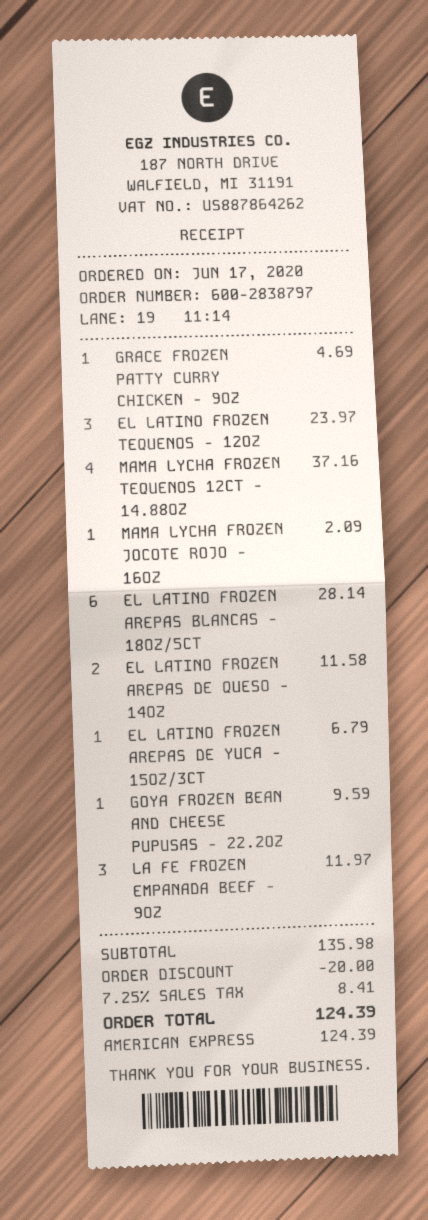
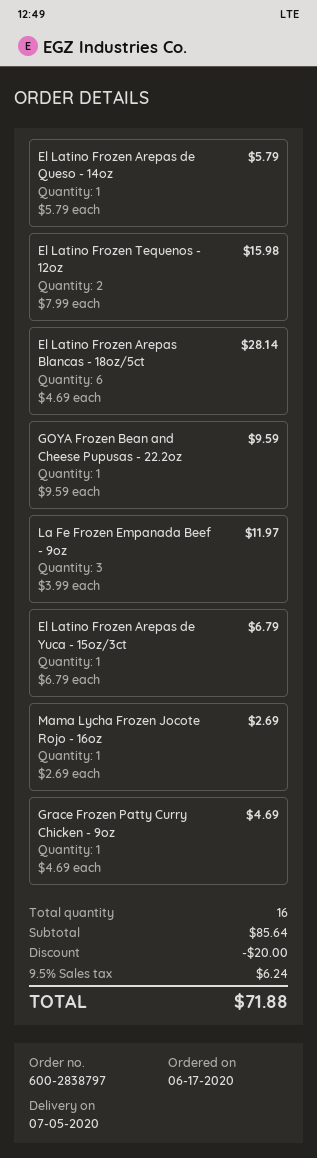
EL LATINO FROZEN TEQUENOS - 12OZ: 3 for 23.97 -> 2 for 15.98
MAMA LYCHA FROZEN TEQUENOS 12CT - 14.88OZ: 4 for 37.16 -> none
MAMA LYCHA FROZEN JOCOTE ROJO - 16OZ: 1 for 2.09 -> 1 for 2.69
EL LATINO FROZEN AREPAS DE QUESO - 14OZ: 2 for 11.58 -> 1 for 5.79
subtotal: 135.98 -> 85.64
tax: 7.25% = 8.41 -> 9.5% = 6.24
total: 124.39 -> 71.88

